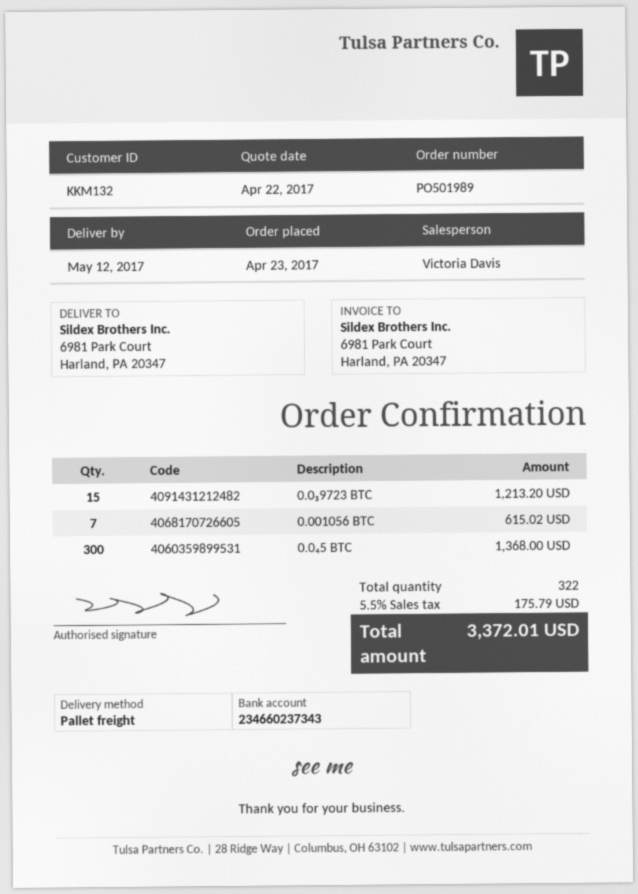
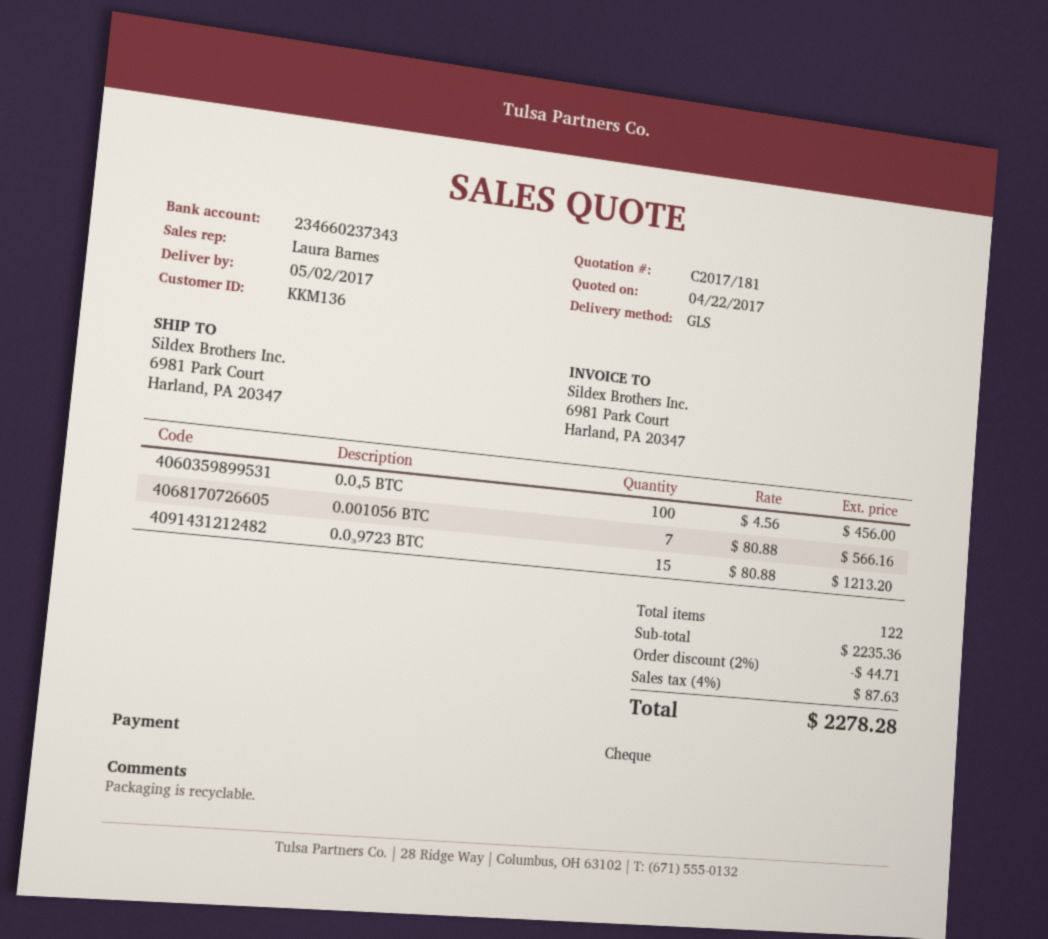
delivery date: 2017-05-12 -> 2017-05-02
customer number: KKM132 -> KKM136
sales rep: Victoria Davis -> Laura Barnes
shipping method: pallet freight -> GLS
0.001056 BTC: 7 for 615.02 -> 7 for 566.16
0.0₄5 BTC: 300 for 1368.00 -> 100 for 456.00
total quantity: 322 -> 122
discount: none -> 2% = 44.71
tax: 5.5% = 175.79 -> 4% = 87.63
total: 3372.01 -> 2278.28

